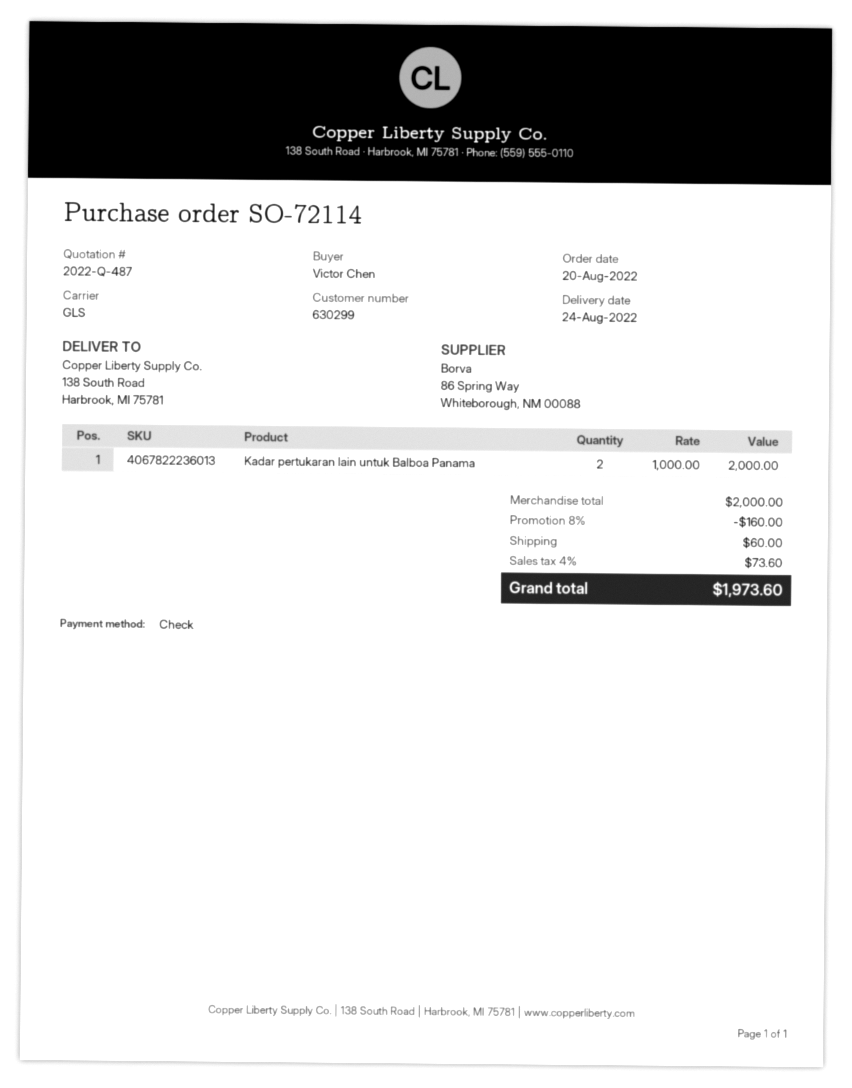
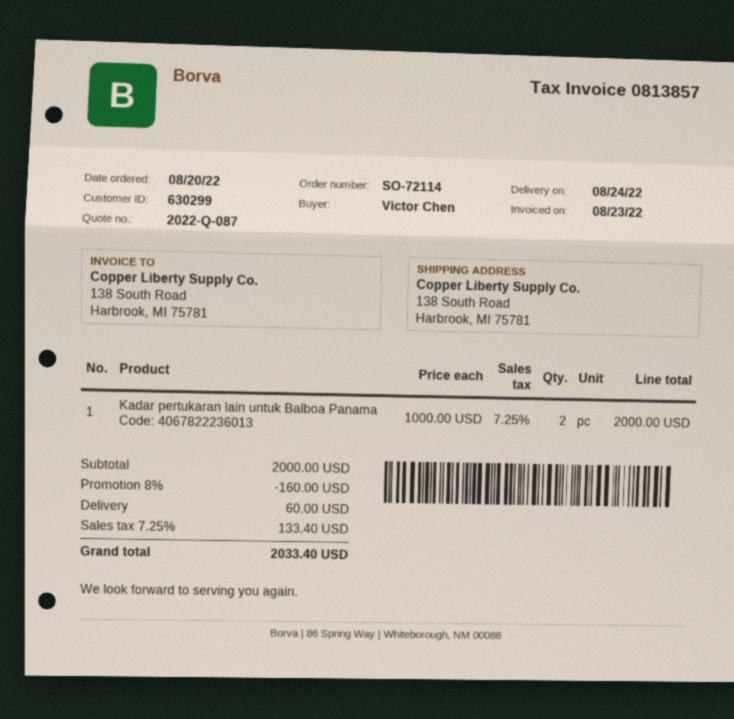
quote number: 2022-Q-487 -> 2022-Q-087
tax: 4% = 73.60 -> 7.25% = 133.40
total: 1973.60 -> 2033.40

